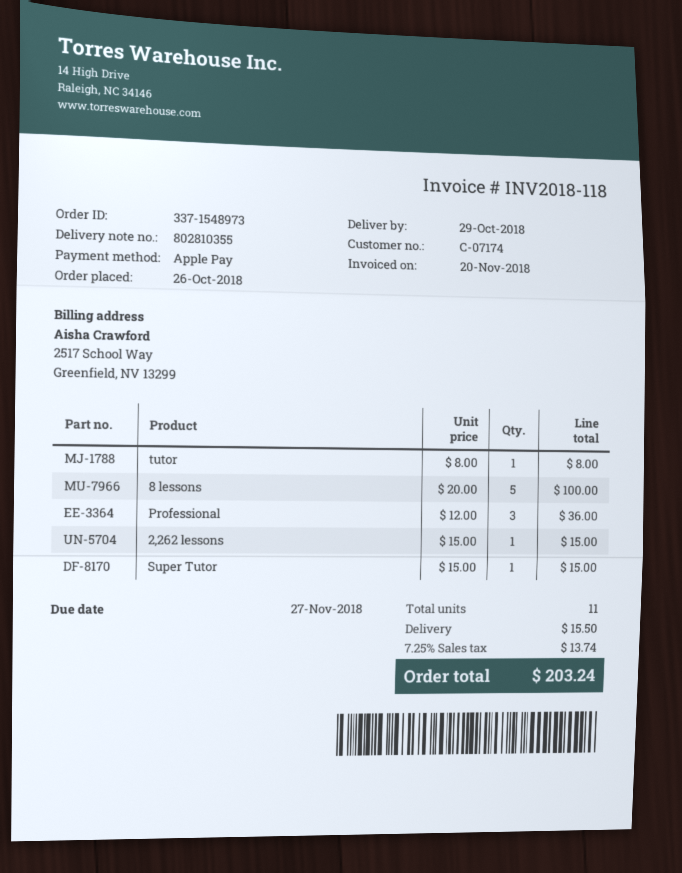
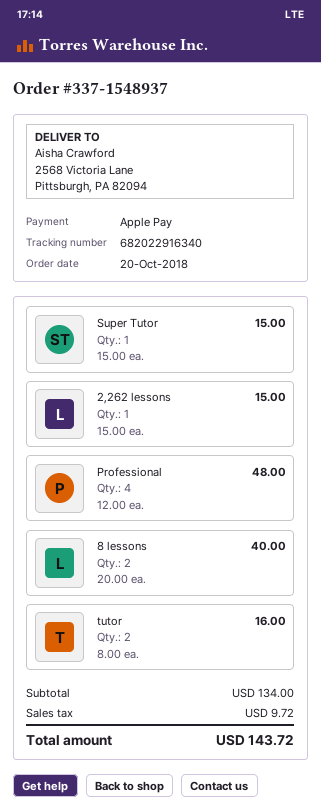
order number: 337-1548973 -> 337-1548937
order date: 2018-10-26 -> 2018-10-20
tutor: 1 x 8.00 = 8.00 -> 2 x 8.00 = 16.00
8 lessons: 5 x 20.00 = 100.00 -> 2 x 20.00 = 40.00
Professional: 3 x 12.00 = 36.00 -> 4 x 12.00 = 48.00
shipping: 15.50 -> none
tax: 13.74 -> 9.72
total: 203.24 -> 143.72

